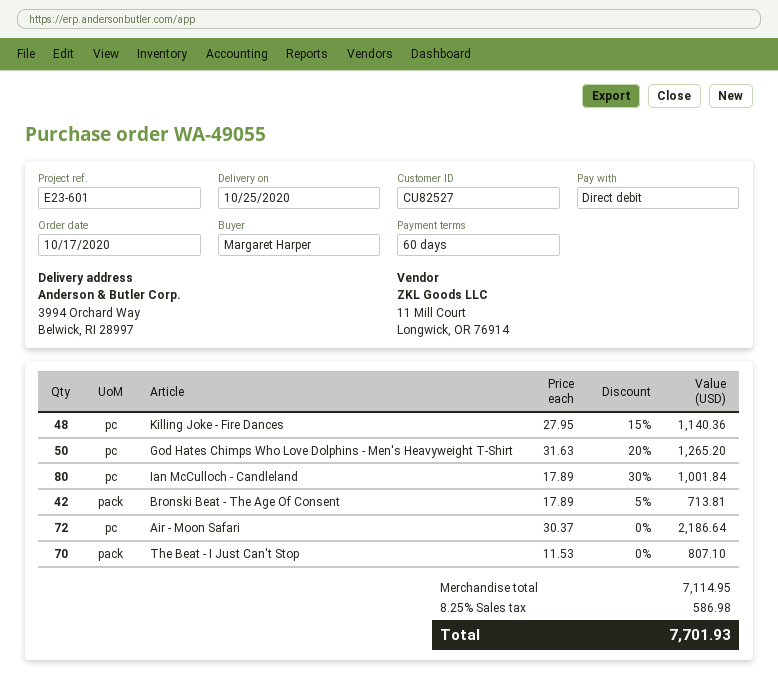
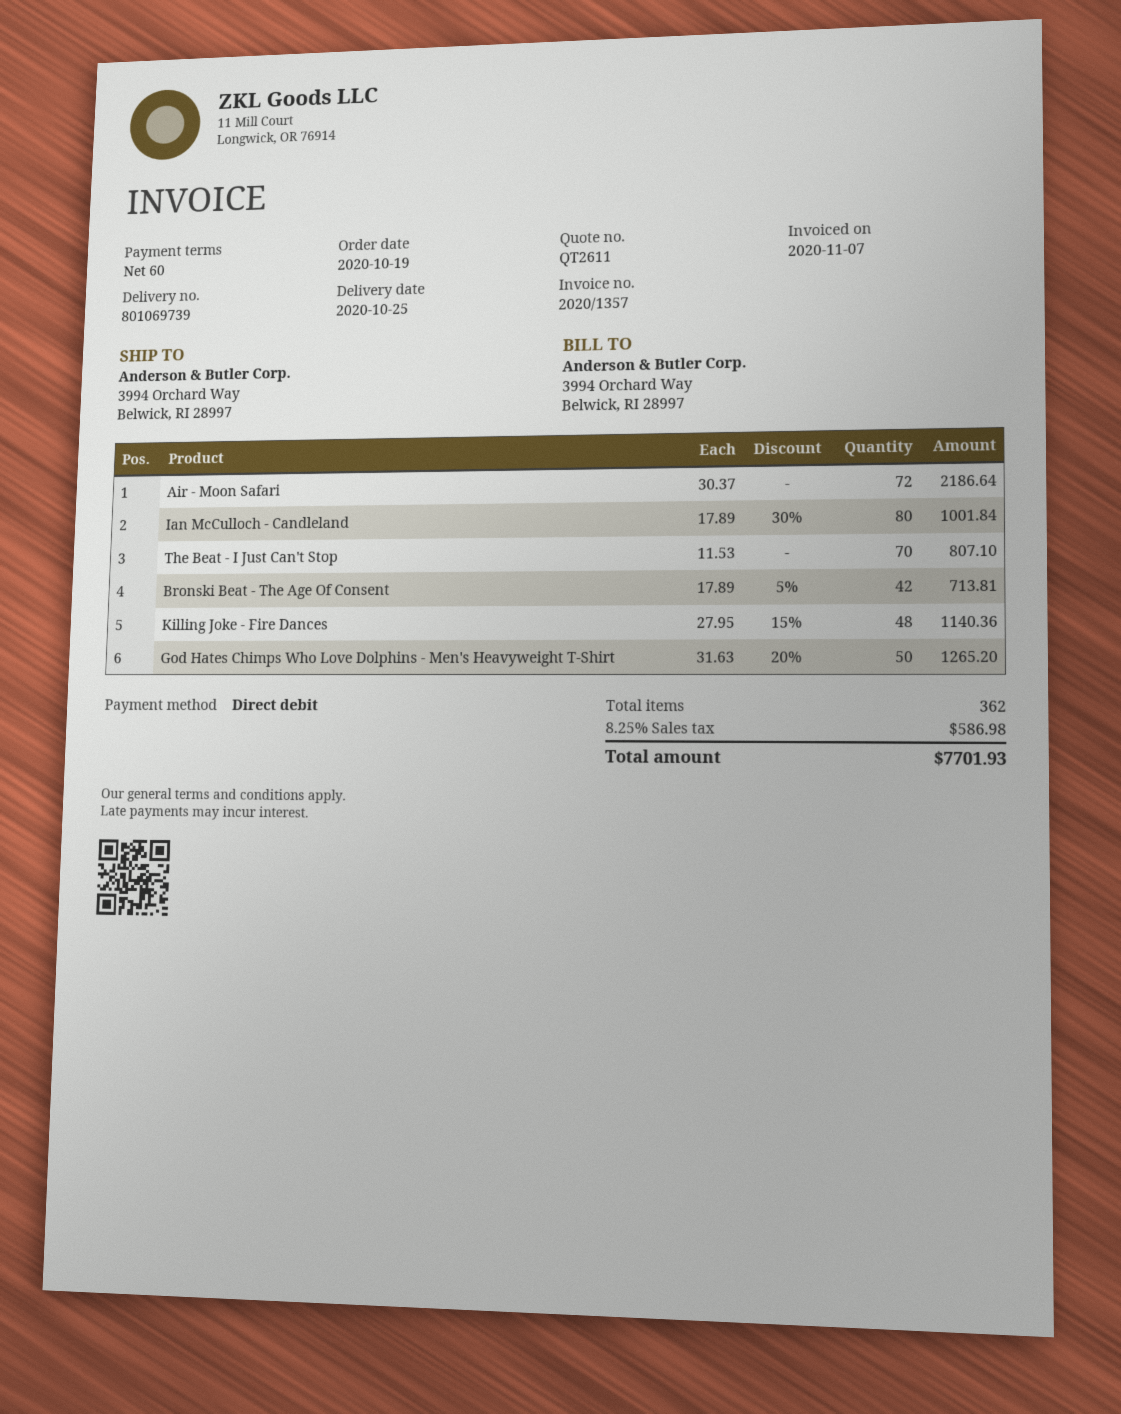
order date: 2020-10-17 -> 2020-10-19

